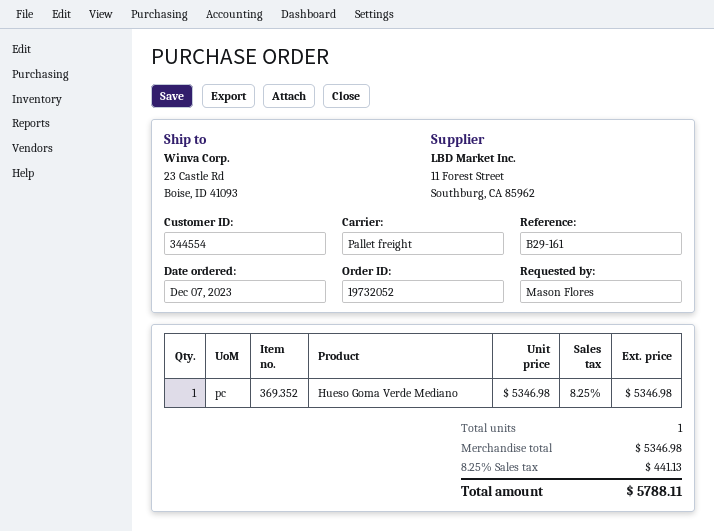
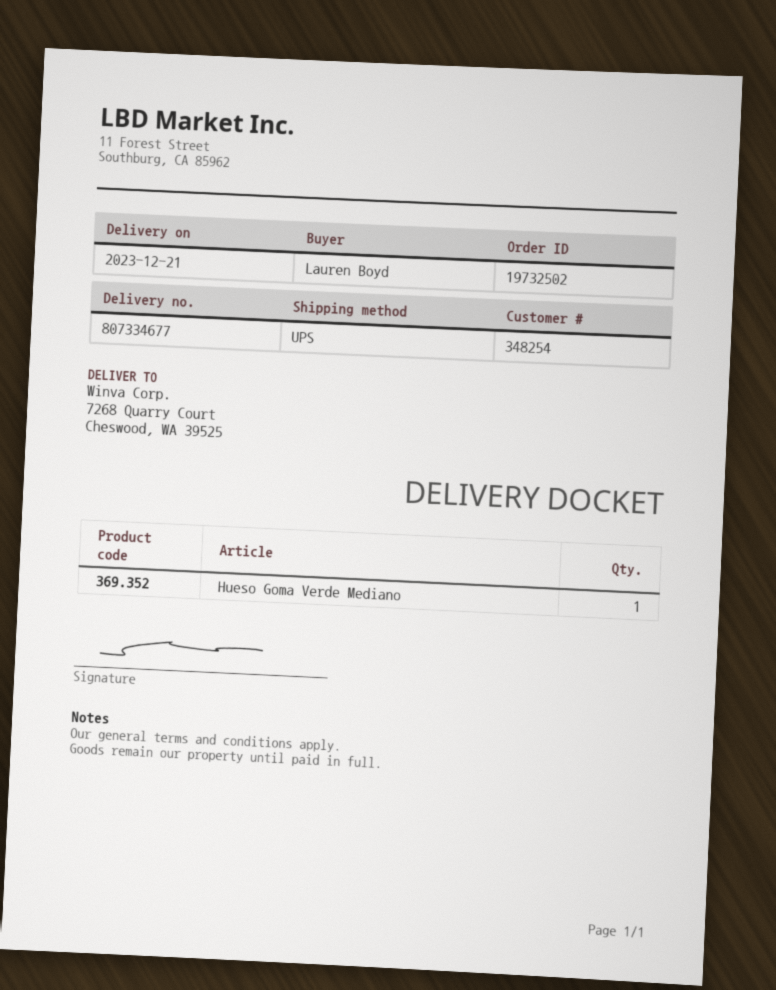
order number: 19732052 -> 19732502
customer number: 344554 -> 348254
ordered by: Mason Flores -> Lauren Boyd
shipping method: pallet freight -> UPS
ship to: 23 Castle Rd, Boise, ID 41093 -> 7268 Quarry Court, Cheswood, WA 39525

